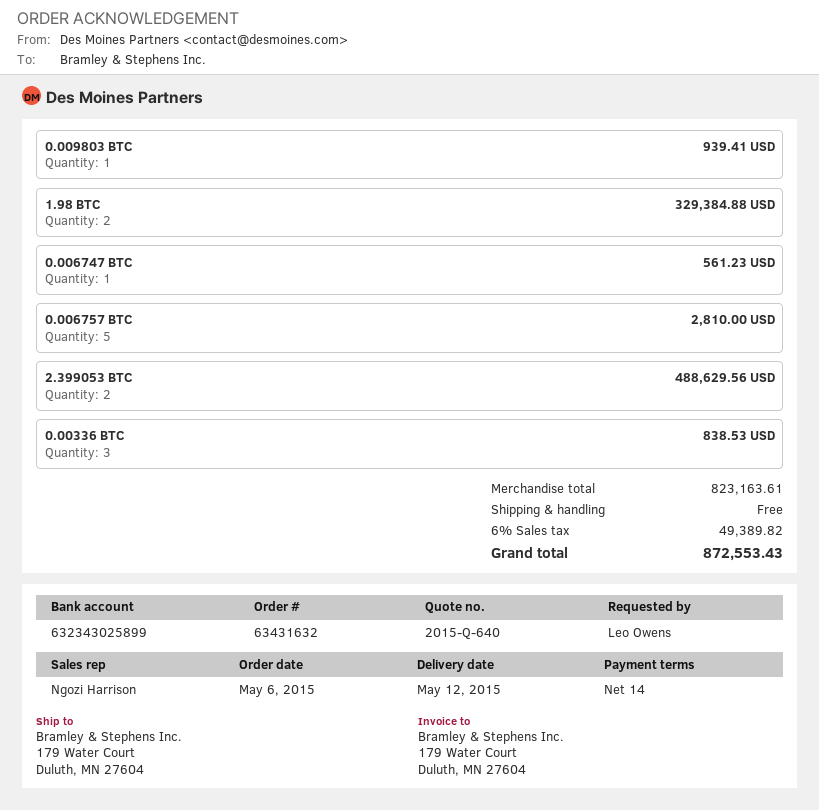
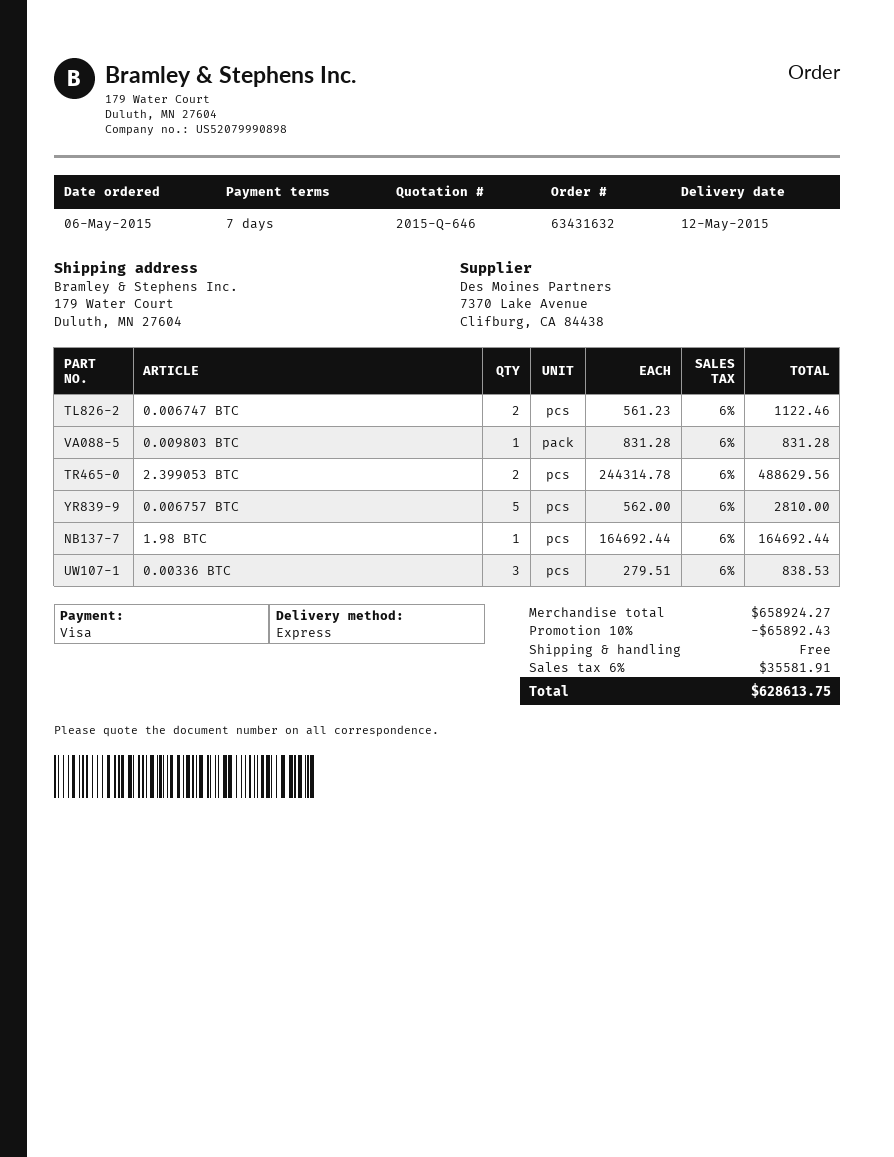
quote number: 2015-Q-640 -> 2015-Q-646
payment terms: 14 days -> 7 days
0.009803 BTC: 1 for 939.41 -> 1 for 831.28
1.98 BTC: 2 for 329384.88 -> 1 for 164692.44
0.006747 BTC: 1 for 561.23 -> 2 for 1122.46
subtotal: 823163.61 -> 658924.27
discount: none -> 10% = 65892.43
tax: 6% = 49389.82 -> 6% = 35581.91
total: 872553.43 -> 628613.75

